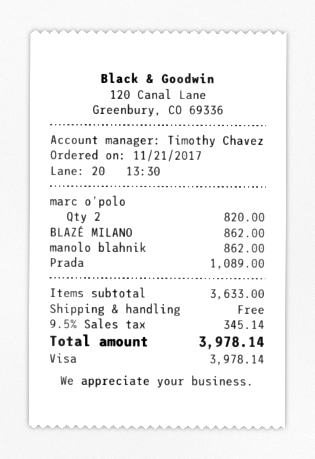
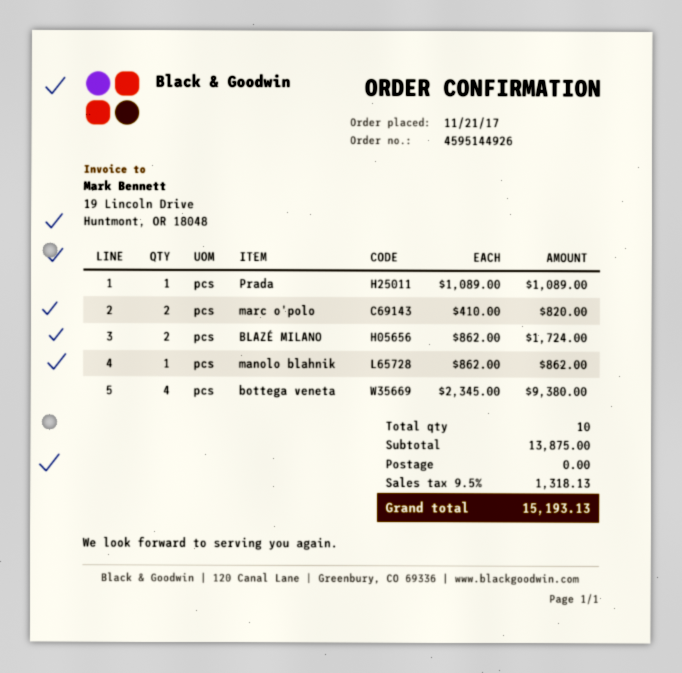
BLAZÉ MILANO: 1 for 862.00 -> 2 for 1724.00
bottega veneta: none -> 4 for 9380.00
subtotal: 3633.00 -> 13875.00
tax: 9.5% = 345.14 -> 9.5% = 1318.13
total: 3978.14 -> 15193.13

